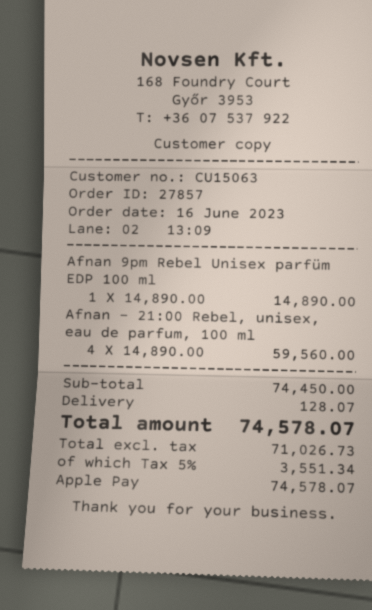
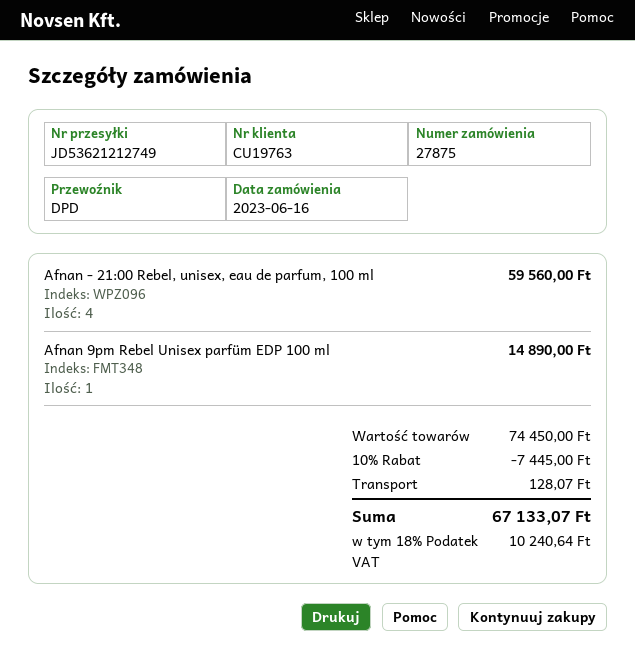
order number: 27857 -> 27875
customer number: CU15063 -> CU19763
discount: none -> 10% = 7445.00
tax: 5% = 3551.34 -> 18% = 10240.64
total: 74578.07 -> 67133.07

